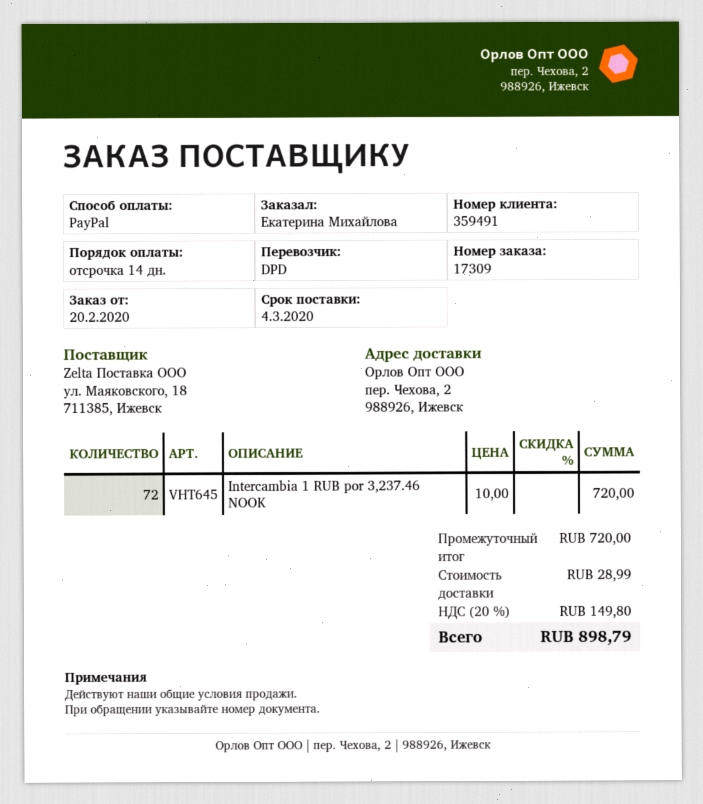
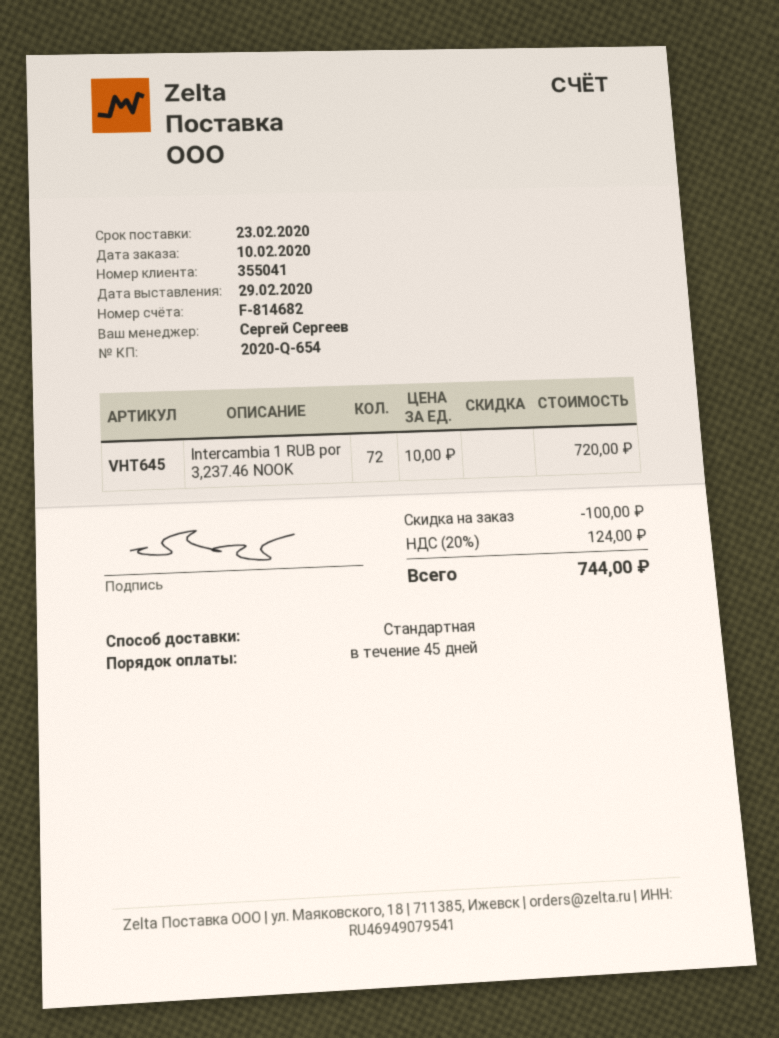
order date: 2020-02-20 -> 2020-02-10
delivery date: 2020-03-04 -> 2020-02-23
payment terms: 14 days -> 45 days
customer number: 359491 -> 355041
shipping method: DPD -> standard
discount: none -> 100.00
shipping: 28.99 -> none
tax: 20% = 149.80 -> 20% = 124.00
total: 898.79 -> 744.00

